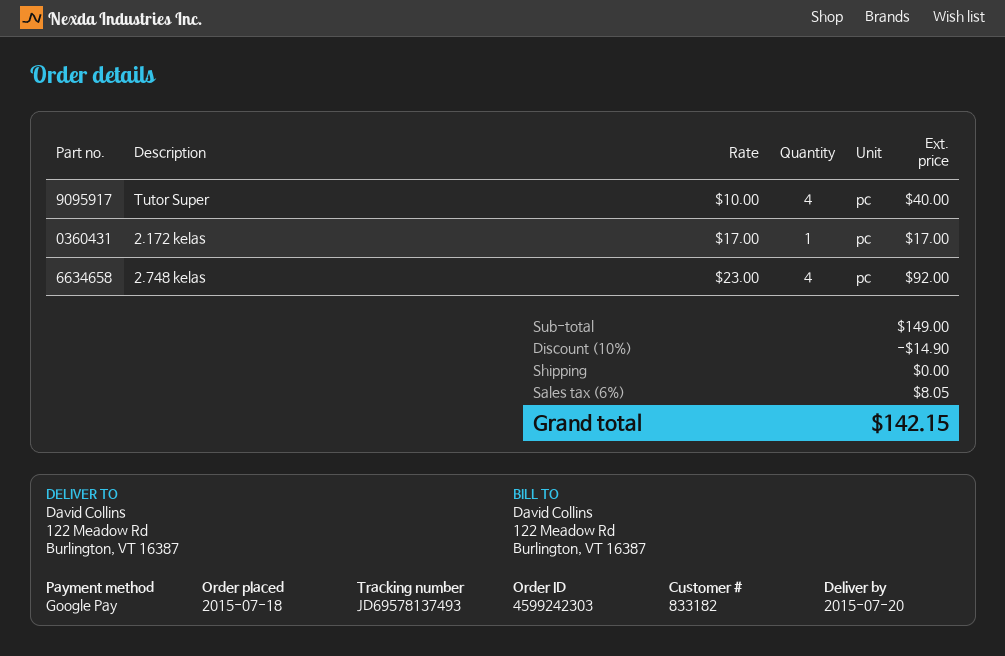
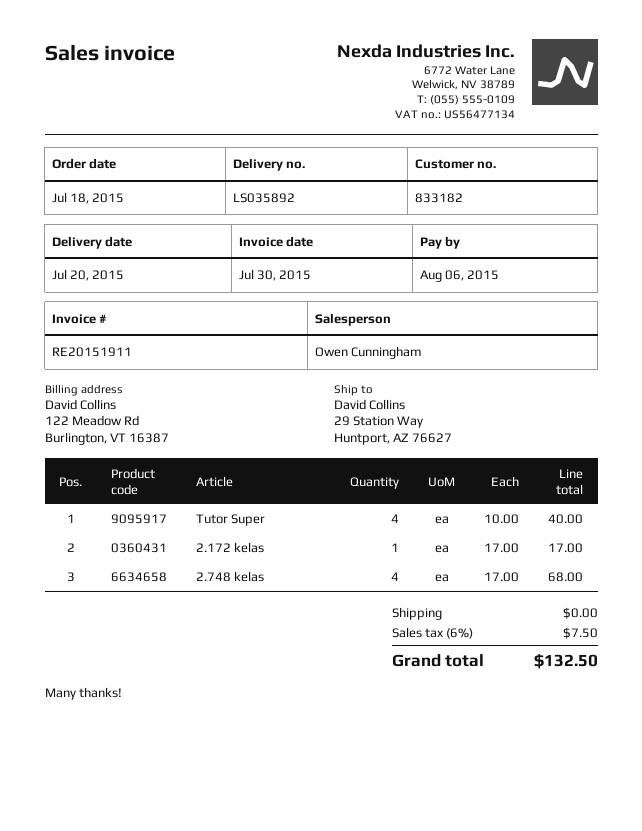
ship to: 122 Meadow Rd, Burlington, VT 16387 -> 29 Station Way, Huntport, AZ 76627
2.748 kelas: 4 x 23.00 = 92.00 -> 4 x 17.00 = 68.00
discount: 10% = 14.90 -> none
tax: 6% = 8.05 -> 6% = 7.50
total: 142.15 -> 132.50

